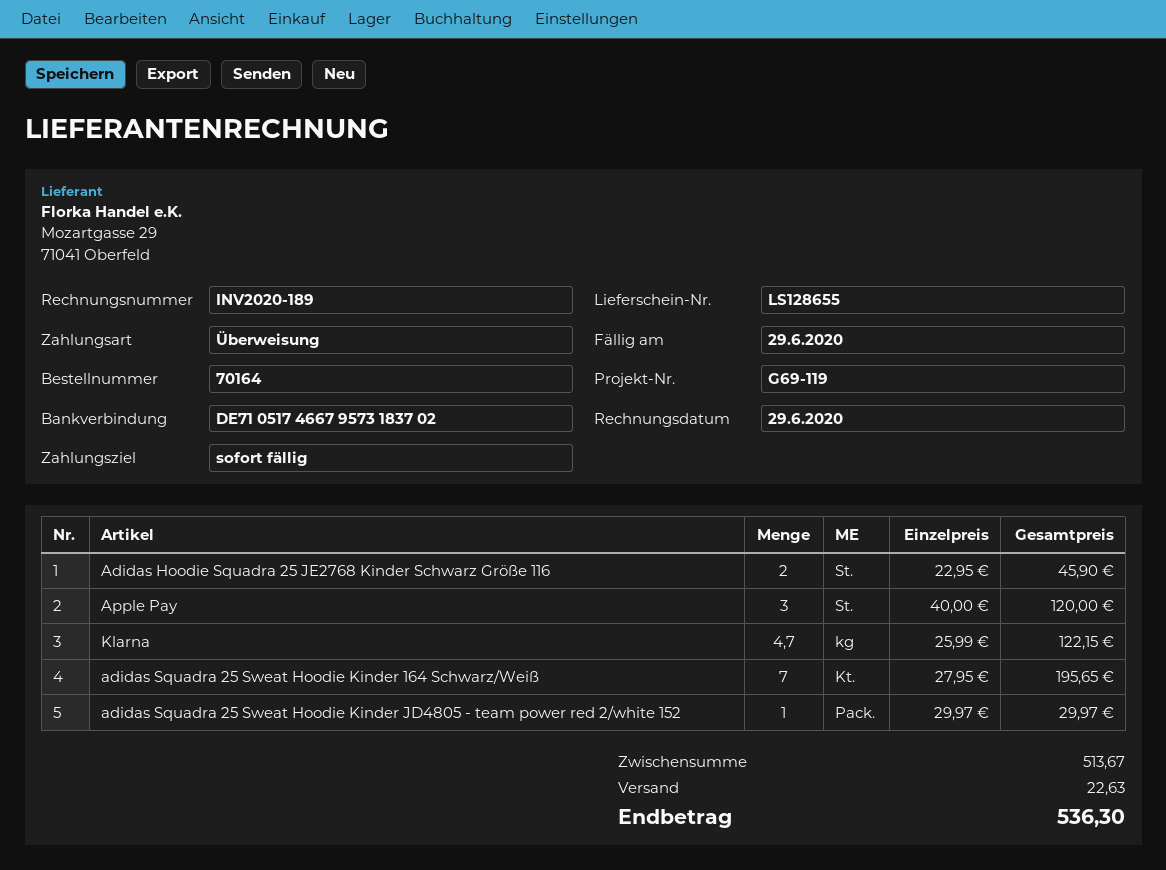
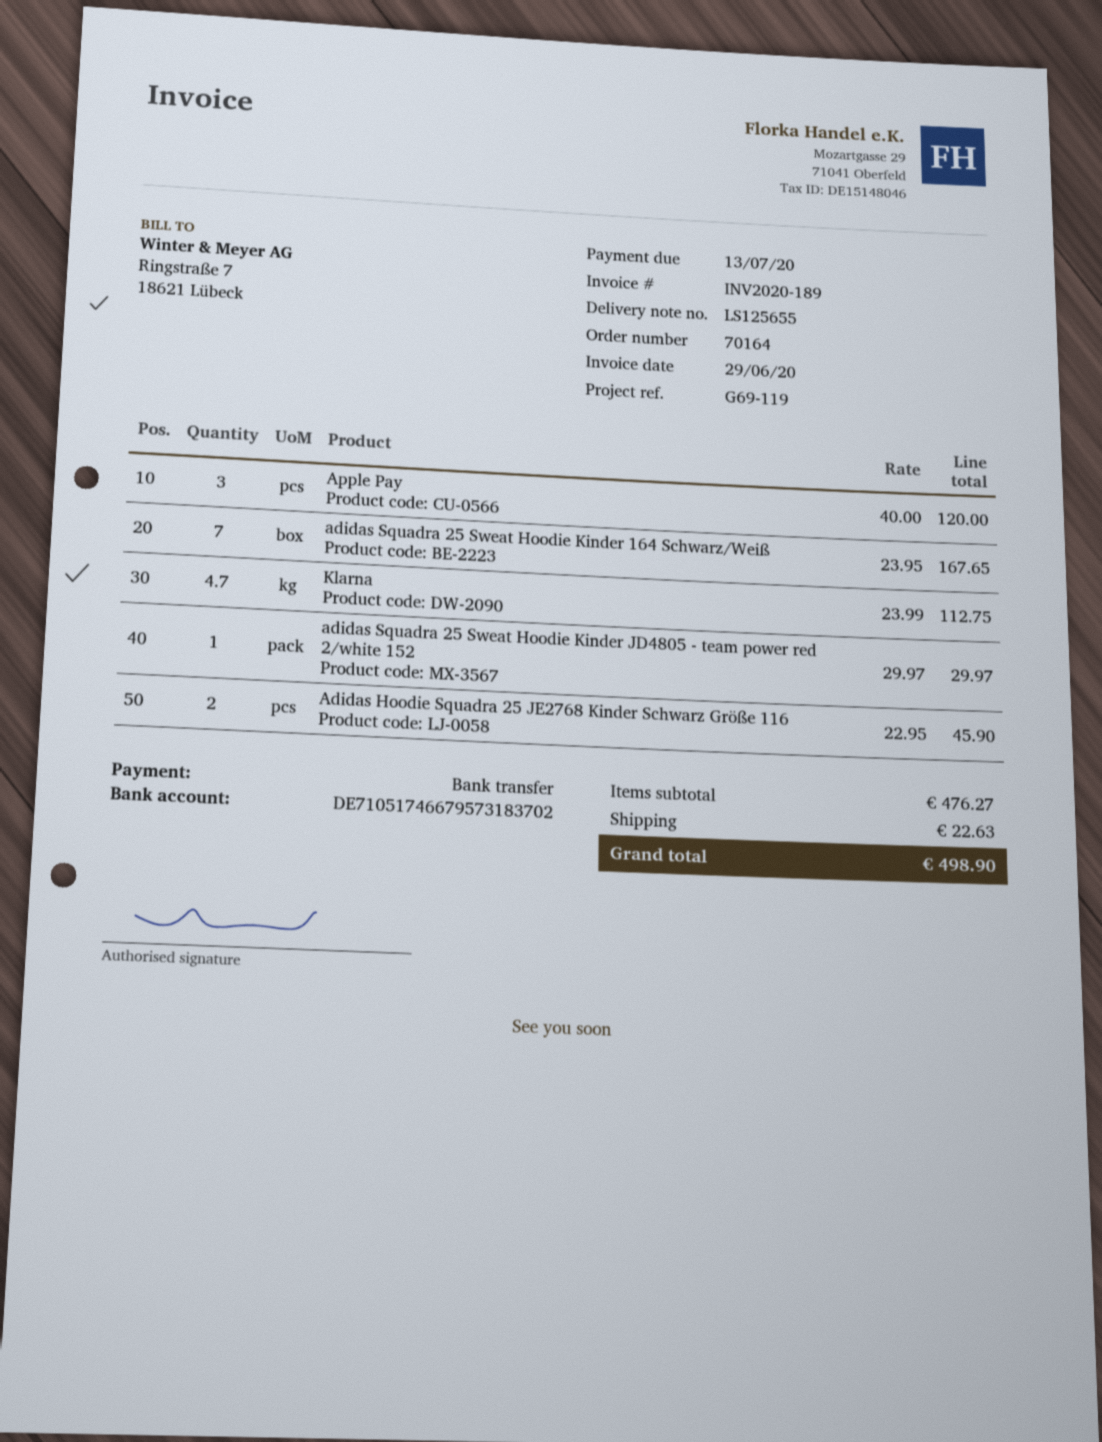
delivery note number: LS128655 -> LS125655
due date: 2020-06-29 -> 2020-07-13
Klarna: 4.7 x 25.99 = 122.15 -> 4.7 x 23.99 = 112.75
adidas Squadra 25 Sweat Hoodie Kinder 164 Schwarz/Weiß: 7 x 27.95 = 195.65 -> 7 x 23.95 = 167.65
subtotal: 513.67 -> 476.27
total: 536.30 -> 498.90

